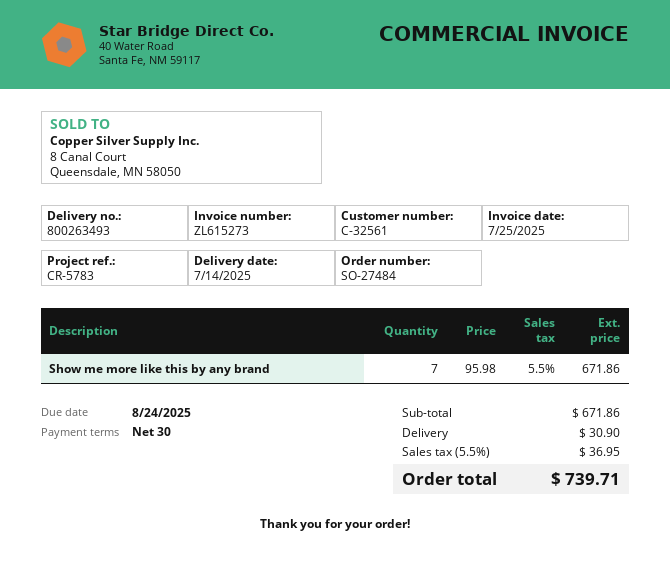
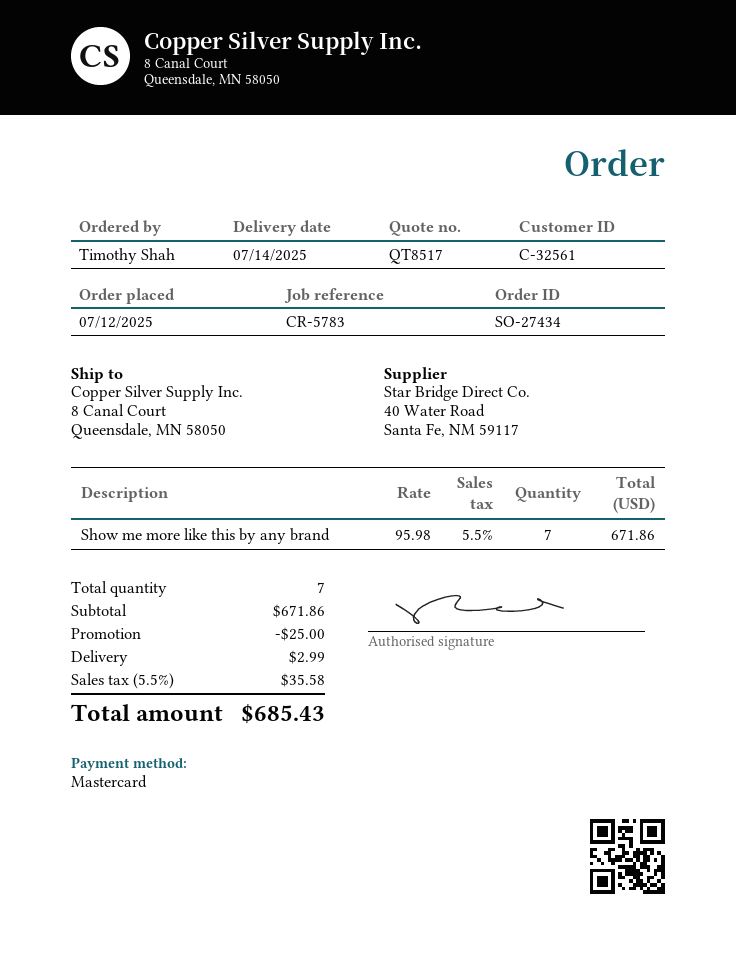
order number: SO-27484 -> SO-27434
discount: none -> 25.00
shipping: 30.90 -> 2.99
tax: 5.5% = 36.95 -> 5.5% = 35.58
total: 739.71 -> 685.43

